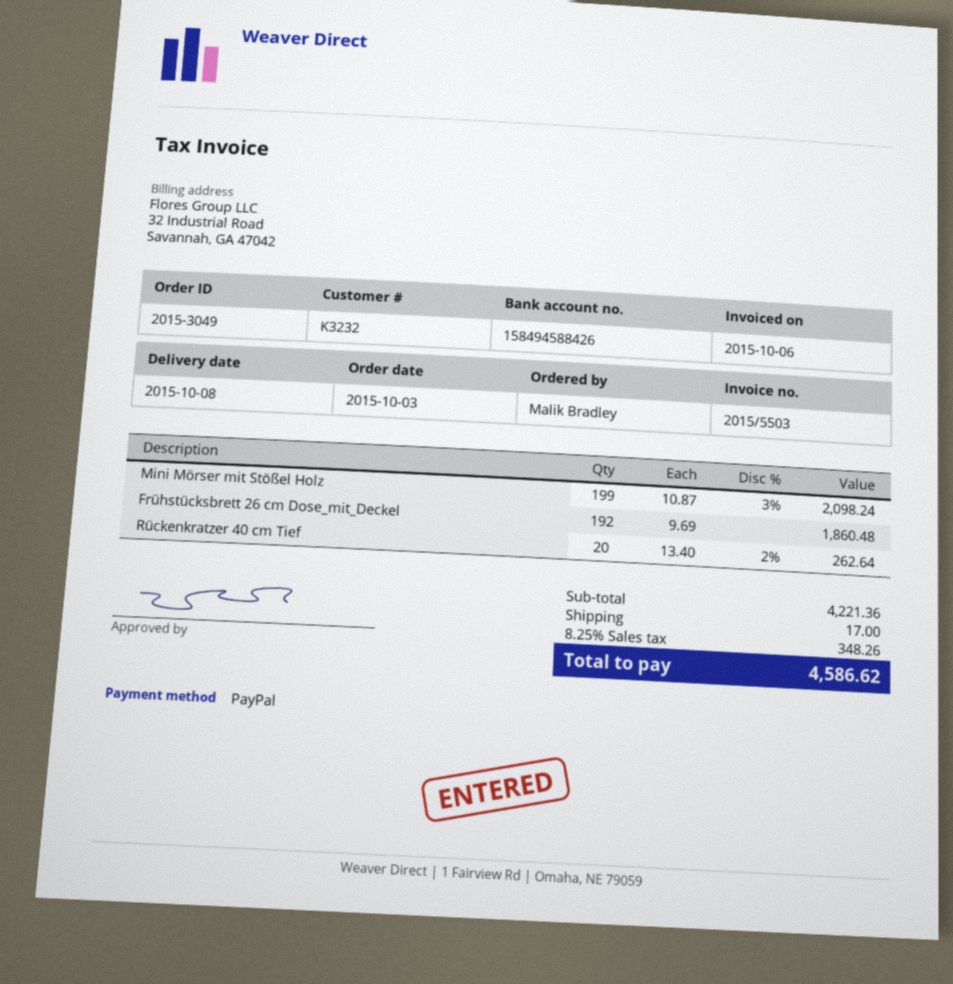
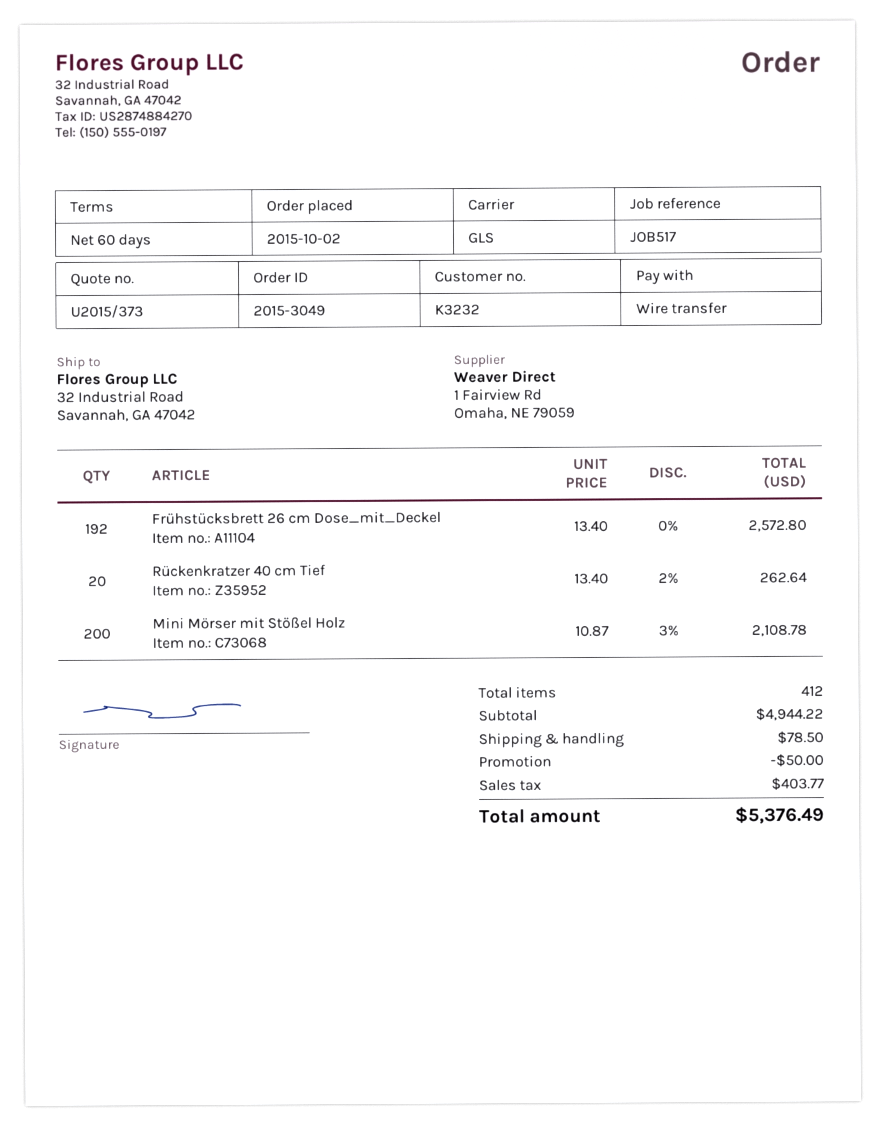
order date: 2015-10-03 -> 2015-10-02
payment method: PayPal -> bank transfer
Mini Mörser mit Stößel Holz: 199 x 10.87 - 3% = 2098.24 -> 200 x 10.87 - 3% = 2108.78
Frühstücksbrett 26 cm Dose_mit_Deckel: 192 x 9.69 = 1860.48 -> 192 x 13.40 = 2572.80
subtotal: 4221.36 -> 4944.22
discount: none -> 50.00
shipping: 17.00 -> 78.50
tax: 348.26 -> 403.77
total: 4586.62 -> 5376.49

